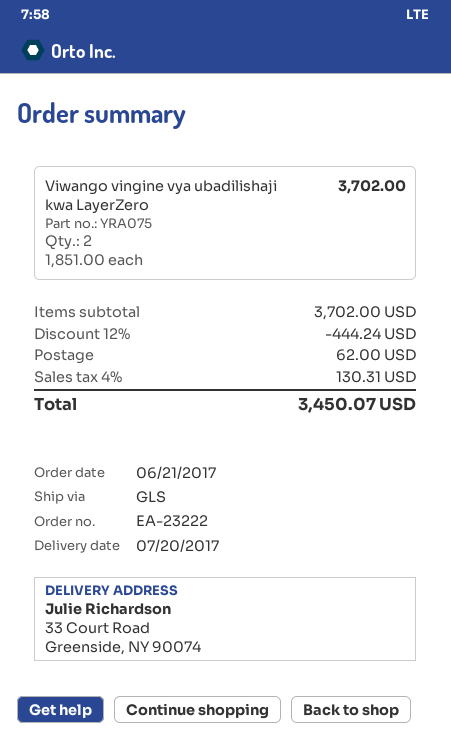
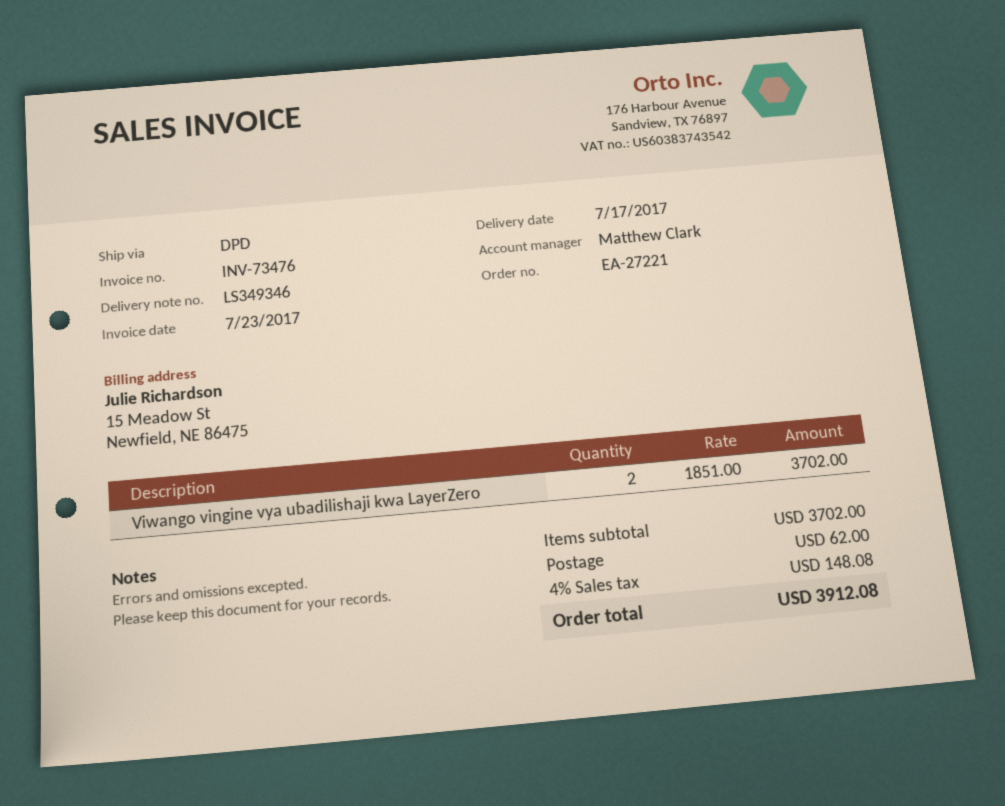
order number: EA-23222 -> EA-27221
delivery date: 2017-07-20 -> 2017-07-17
shipping method: GLS -> DPD
discount: 12% = 444.24 -> none
tax: 4% = 130.31 -> 4% = 148.08
total: 3450.07 -> 3912.08

